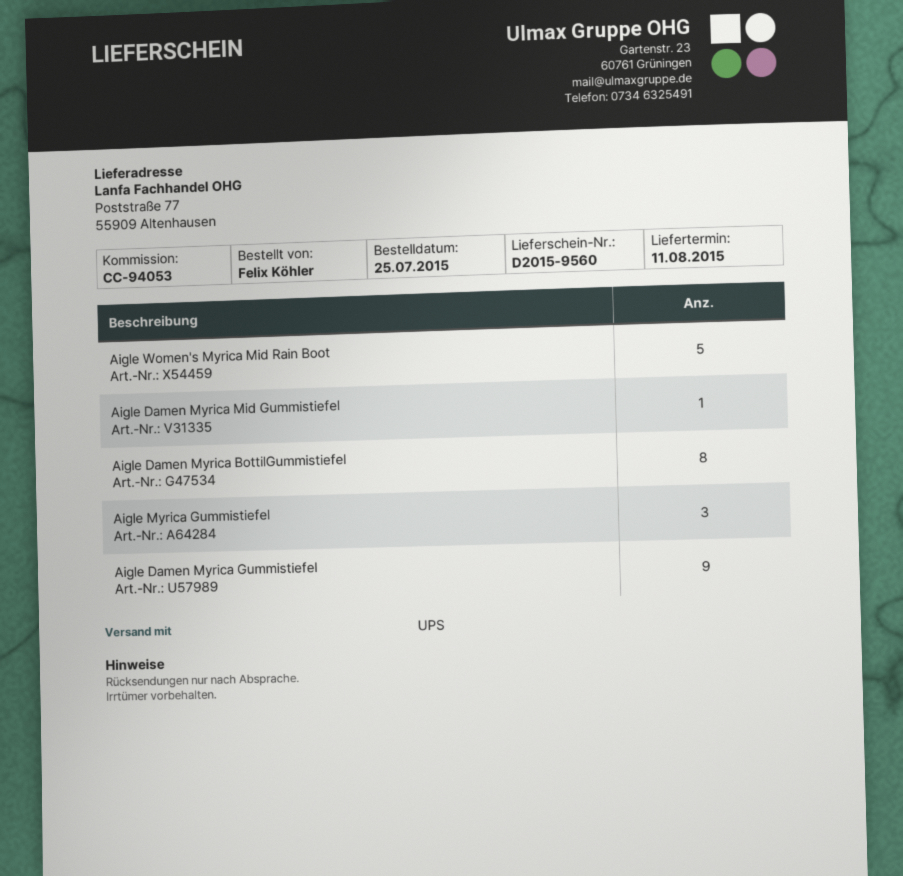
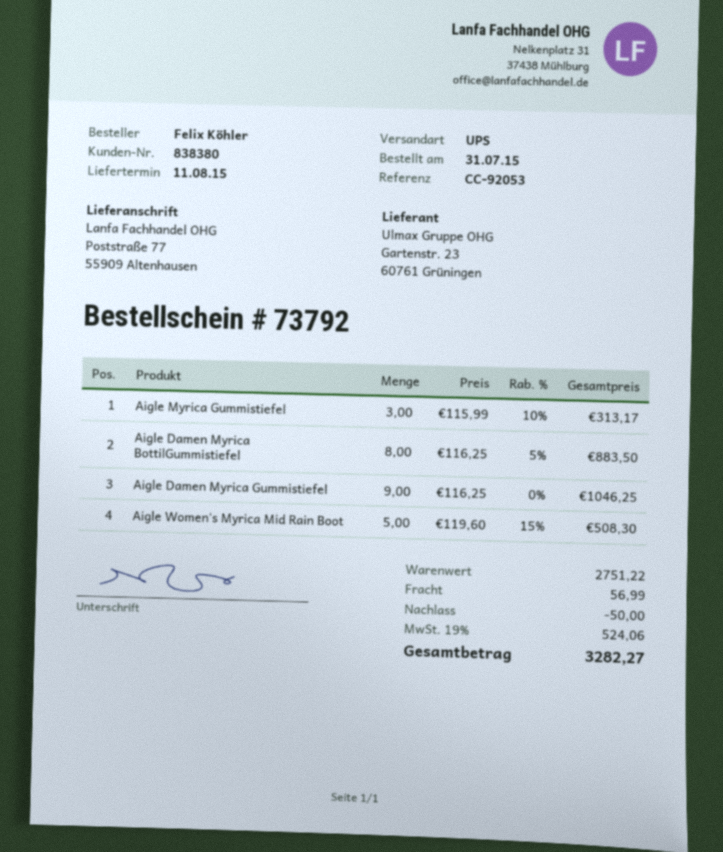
order date: 2015-07-25 -> 2015-07-31
reference: CC-94053 -> CC-92053
Aigle Damen Myrica Mid Gummistiefel: 1 -> none

